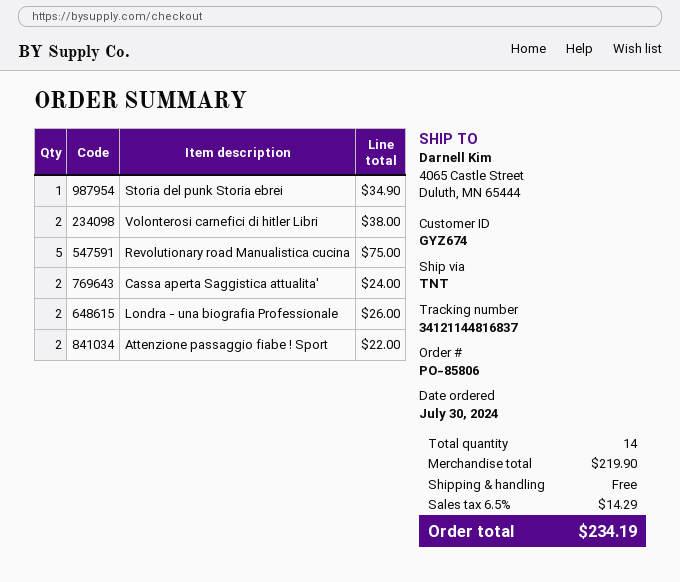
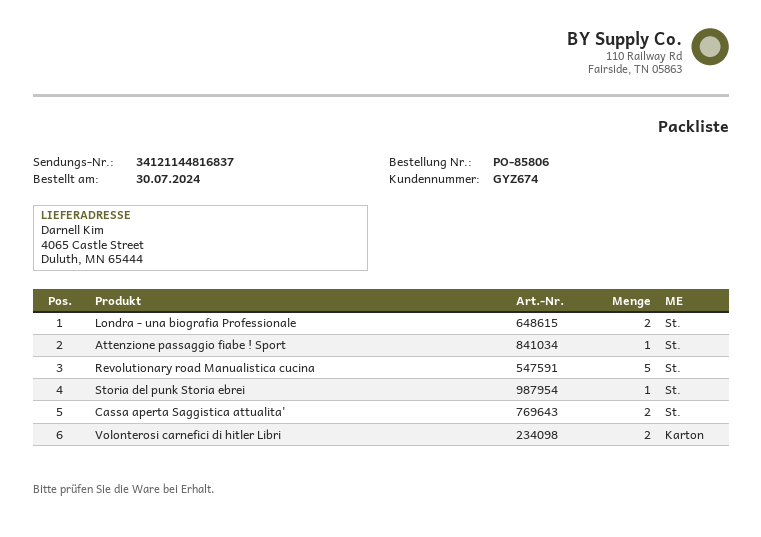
Attenzione passaggio fiabe ! Sport: 2 -> 1

